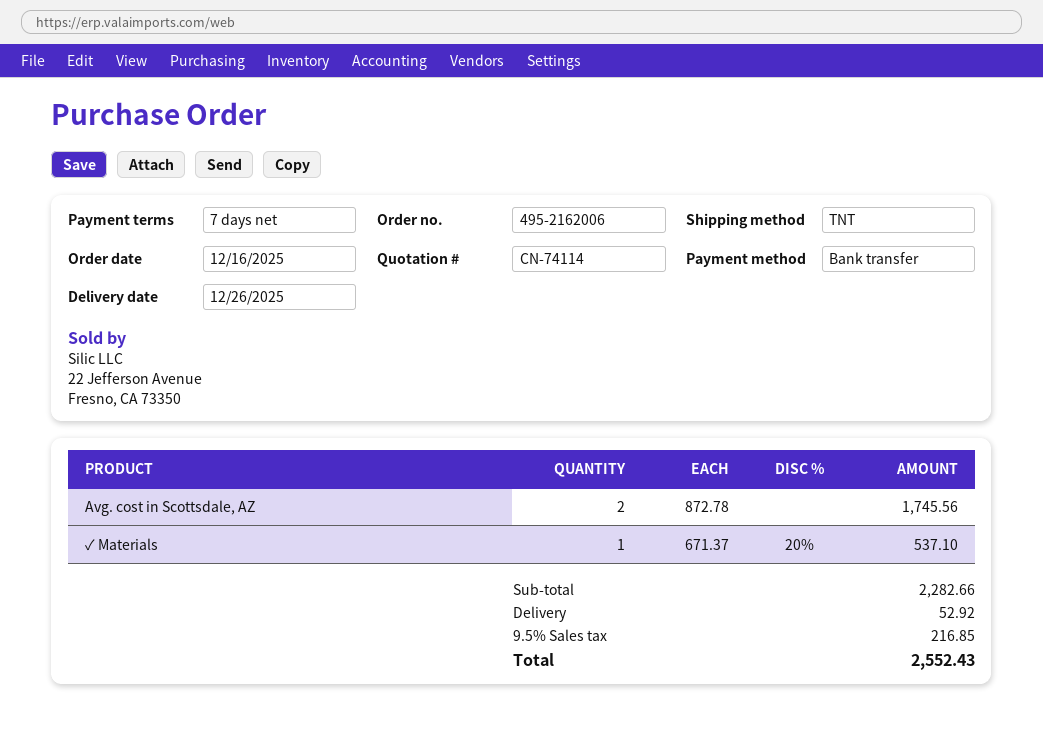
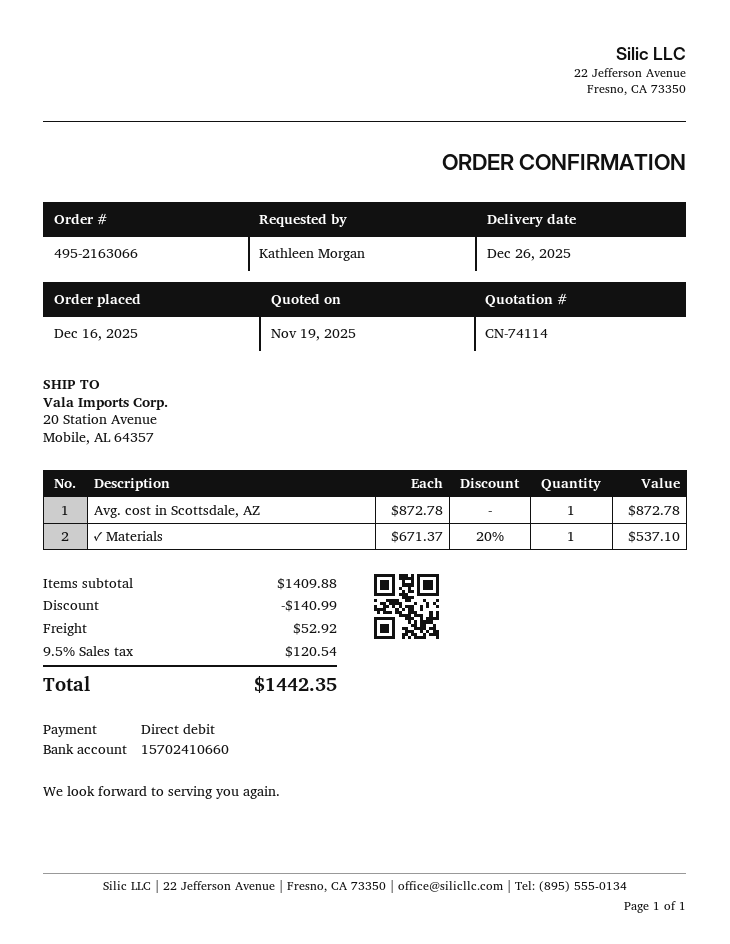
order number: 495-2162006 -> 495-2163066
payment method: bank transfer -> direct debit
Avg. cost in Scottsdale, AZ: 2 x 872.78 = 1745.56 -> 1 x 872.78 = 872.78
subtotal: 2282.66 -> 1409.88
discount: none -> 140.99
tax: 9.5% = 216.85 -> 9.5% = 120.54
total: 2552.43 -> 1442.35

